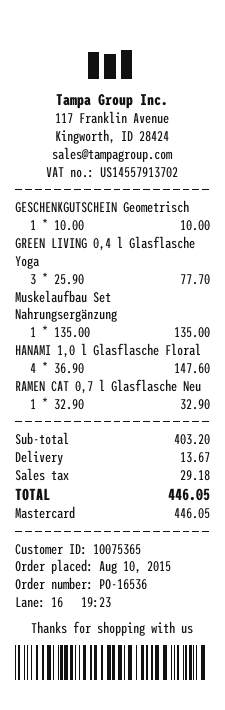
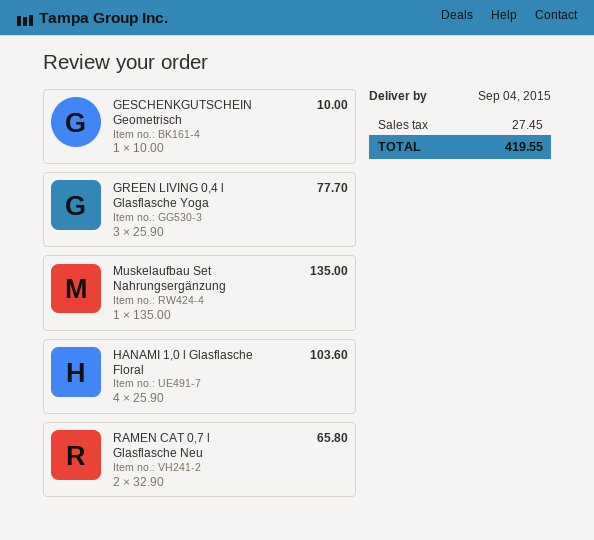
HANAMI 1,0 l Glasflasche Floral: 4 x 36.90 = 147.60 -> 4 x 25.90 = 103.60
RAMEN CAT 0,7 l Glasflasche Neu: 1 x 32.90 = 32.90 -> 2 x 32.90 = 65.80
shipping: 13.67 -> none
tax: 29.18 -> 27.45
total: 446.05 -> 419.55

